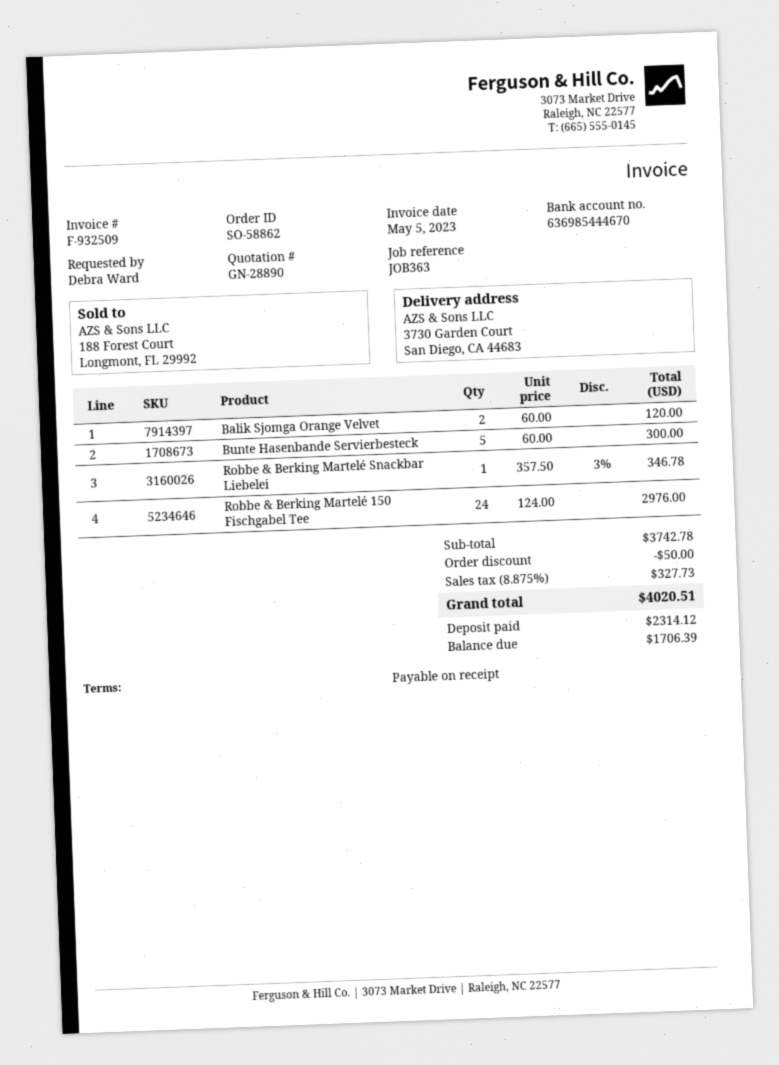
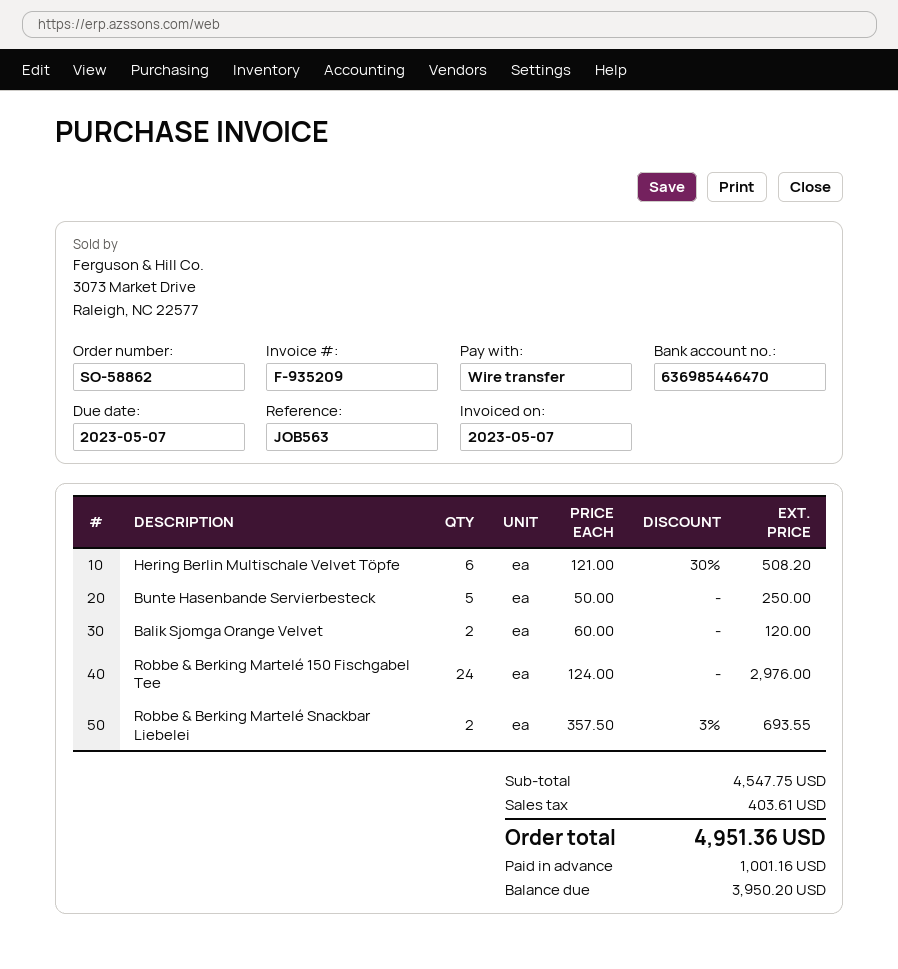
invoice number: F-932509 -> F-935209
invoice date: 2023-05-05 -> 2023-05-07
reference: JOB363 -> JOB563
bank account: 636985444670 -> 636985446470
Bunte Hasenbande Servierbesteck: 5 x 60.00 = 300.00 -> 5 x 50.00 = 250.00
Robbe & Berking Martelé Snackbar Liebelei: 1 x 357.50 - 3% = 346.78 -> 2 x 357.50 - 3% = 693.55
Hering Berlin Multischale Velvet Töpfe: none -> 6 x 121.00 - 30% = 508.20
subtotal: 3742.78 -> 4547.75
discount: 50.00 -> none
tax: 327.73 -> 403.61
total: 4020.51 -> 4951.36
deposit: 2314.12 -> 1001.16
balance: 1706.39 -> 3950.20

